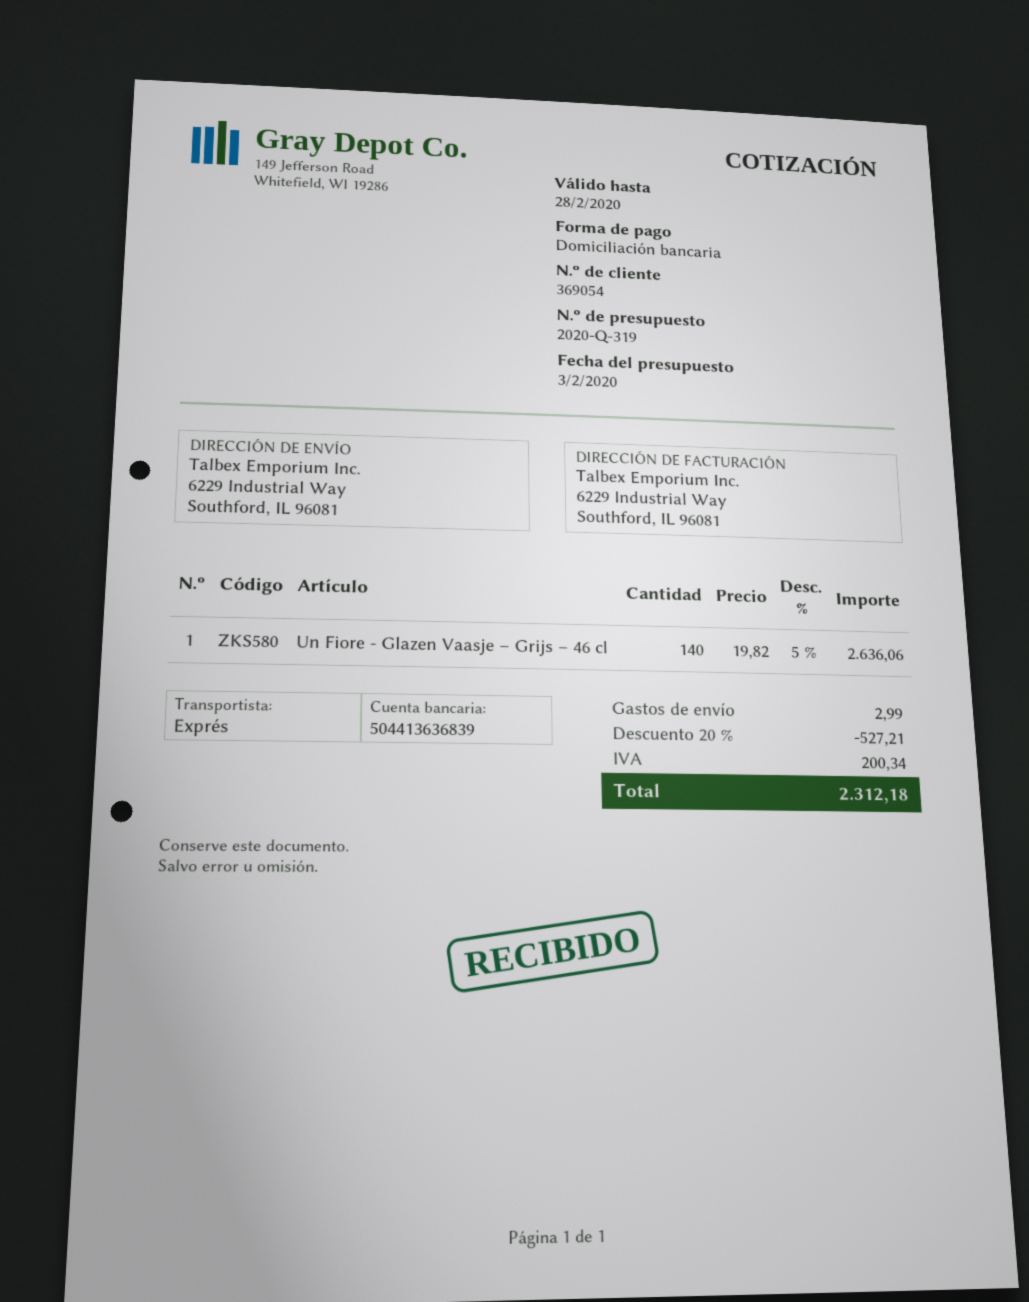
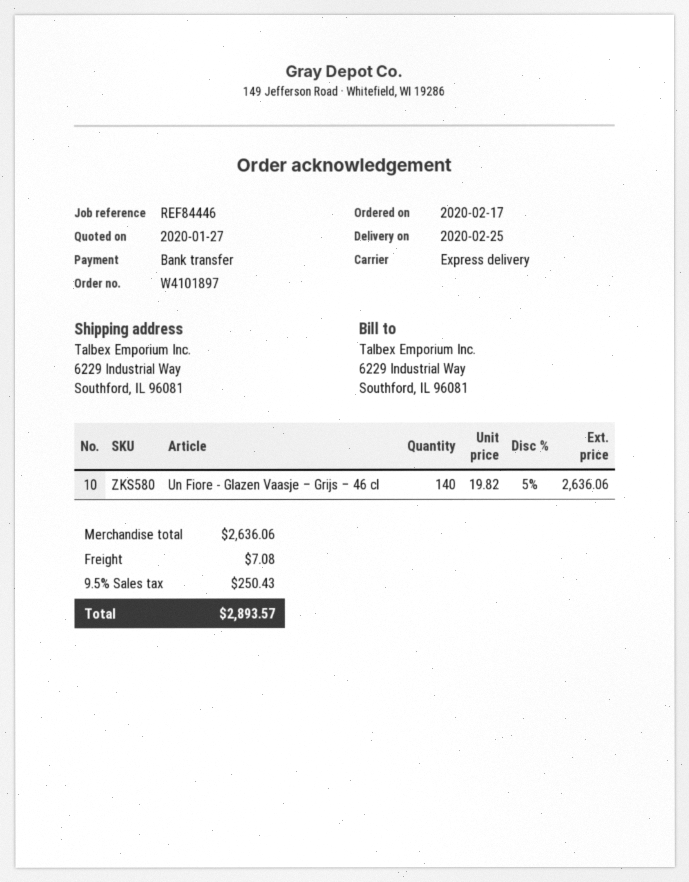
quote date: 2020-02-03 -> 2020-01-27
payment method: direct debit -> bank transfer
discount: 20% = 527.21 -> none
shipping: 2.99 -> 7.08
tax: 200.34 -> 250.43
total: 2312.18 -> 2893.57

